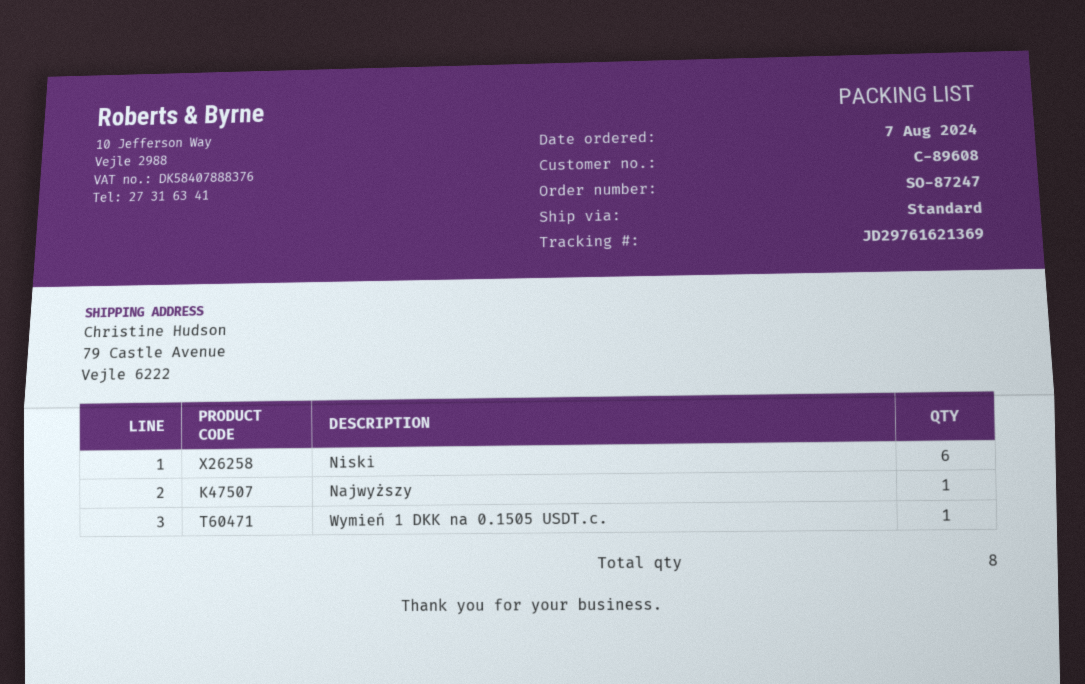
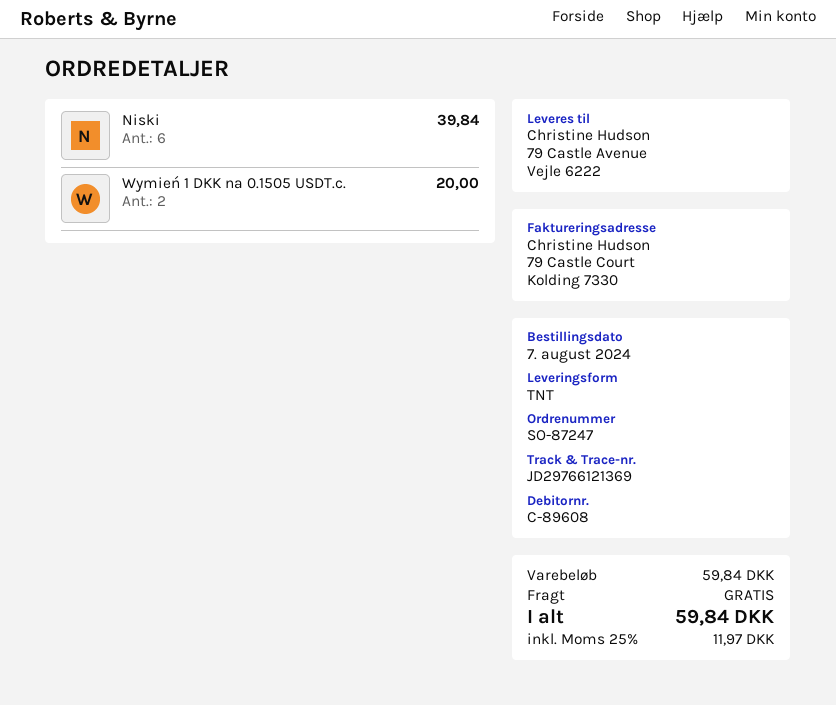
shipping method: standard -> TNT
tracking number: JD29761621369 -> JD29766121369
Najwyższy: 1 -> none
Wymień 1 DKK na 0.1505 USDT.c.: 1 -> 2

